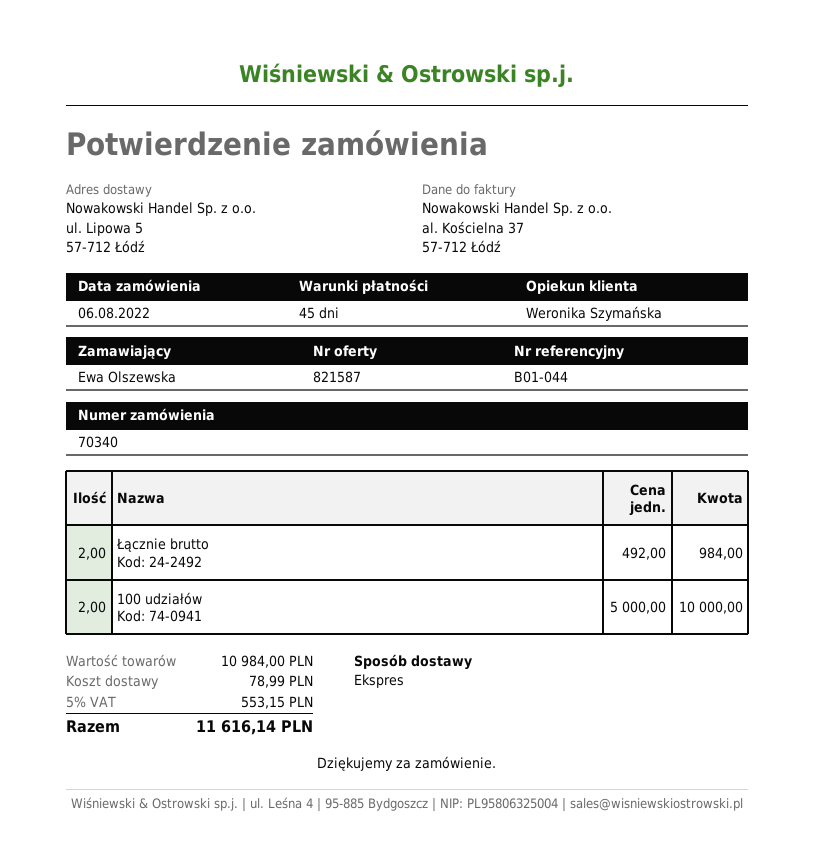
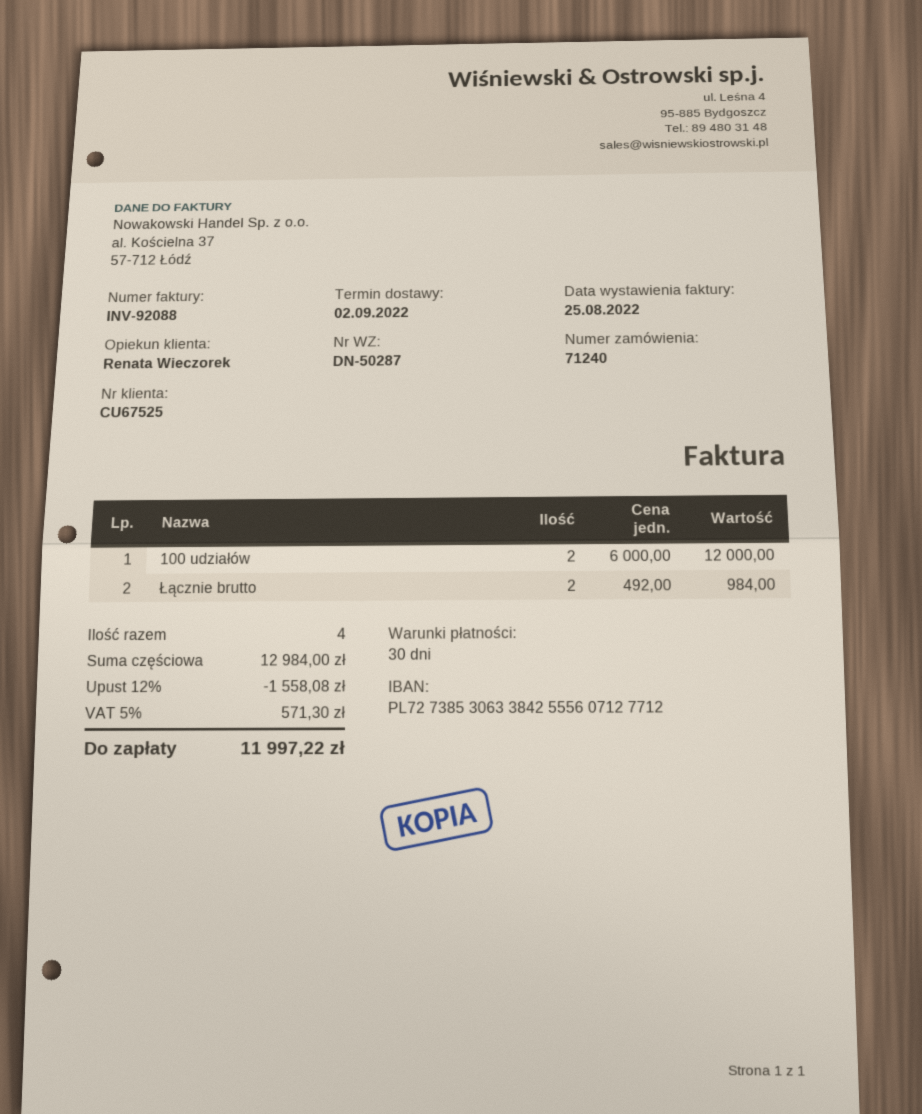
order number: 70340 -> 71240
payment terms: 45 days -> 30 days
sales rep: Weronika Szymańska -> Renata Wieczorek
100 udziałów: 2 x 5000.00 = 10000.00 -> 2 x 6000.00 = 12000.00
subtotal: 10984.00 -> 12984.00
discount: none -> 12% = 1558.08
shipping: 78.99 -> none
tax: 5% = 553.15 -> 5% = 571.30
total: 11616.14 -> 11997.22

